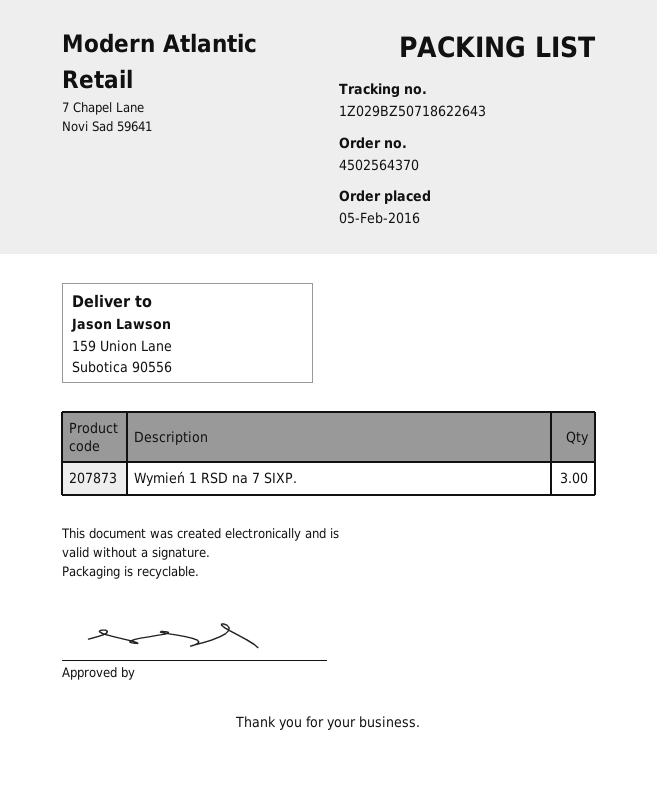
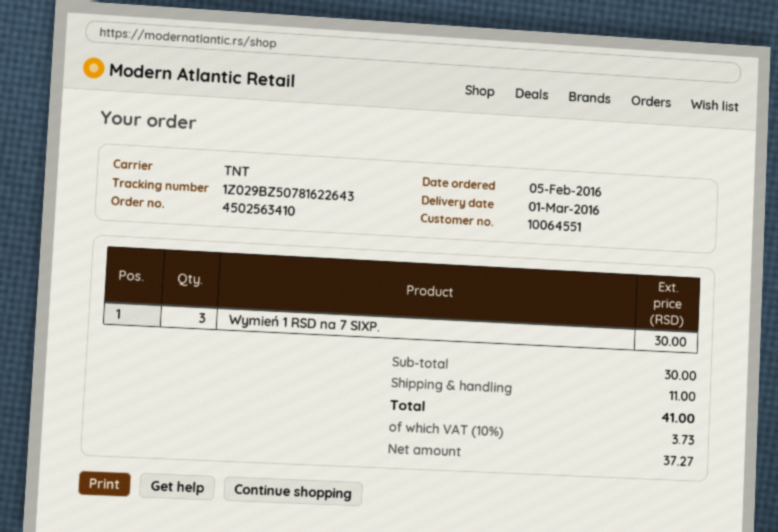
order number: 4502564370 -> 4502563410
tracking number: 1Z029BZ50718622643 -> 1Z029BZ50781622643

